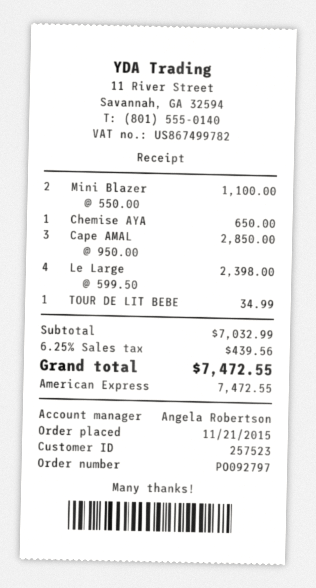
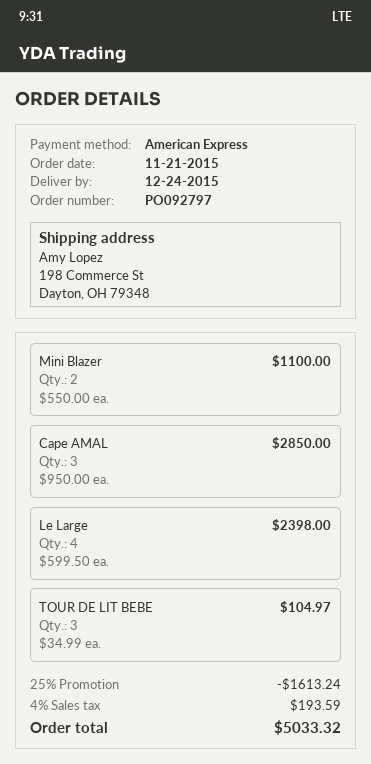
Chemise AYA: 1 x 650.00 = 650.00 -> none
TOUR DE LIT BEBE: 1 x 34.99 = 34.99 -> 3 x 34.99 = 104.97
discount: none -> 25% = 1613.24
tax: 6.25% = 439.56 -> 4% = 193.59
total: 7472.55 -> 5033.32

